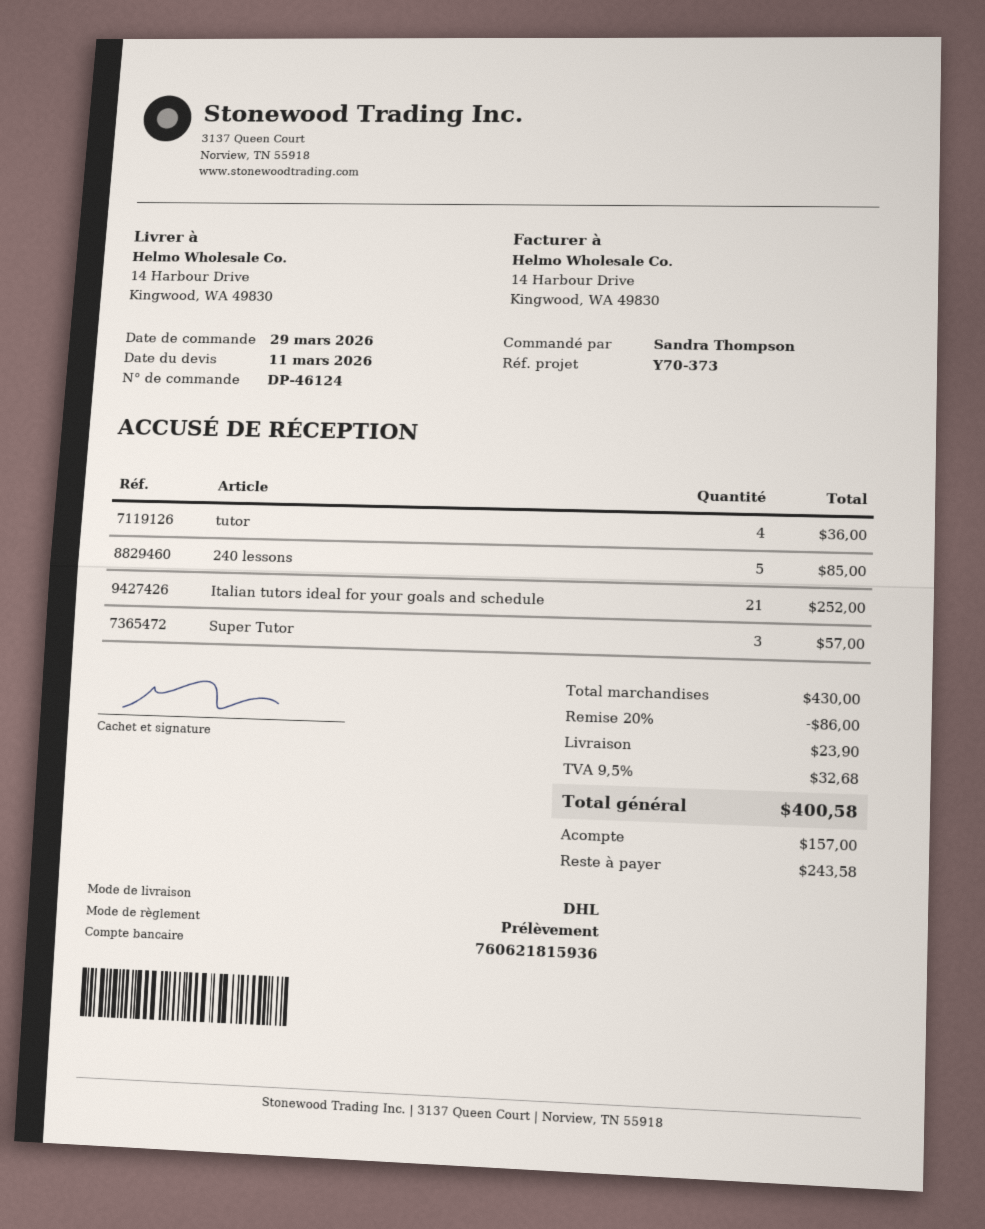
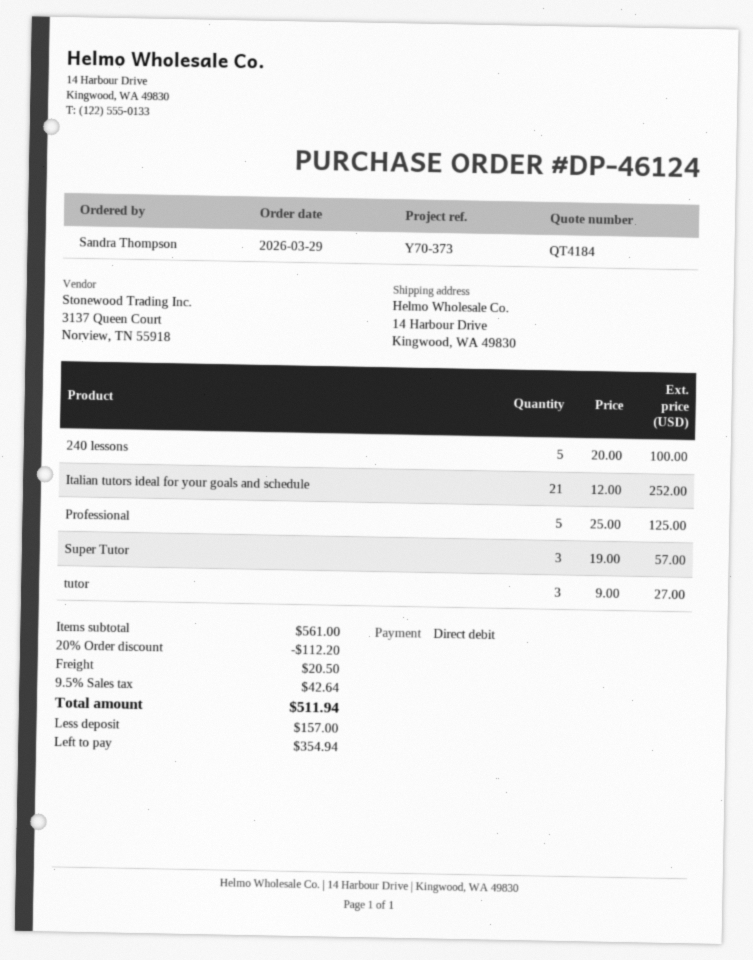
tutor: 4 for 36.00 -> 3 for 27.00
240 lessons: 5 for 85.00 -> 5 for 100.00
Professional: none -> 5 for 125.00
subtotal: 430.00 -> 561.00
discount: 20% = 86.00 -> 20% = 112.20
shipping: 23.90 -> 20.50
tax: 9.5% = 32.68 -> 9.5% = 42.64
total: 400.58 -> 511.94
balance: 243.58 -> 354.94

